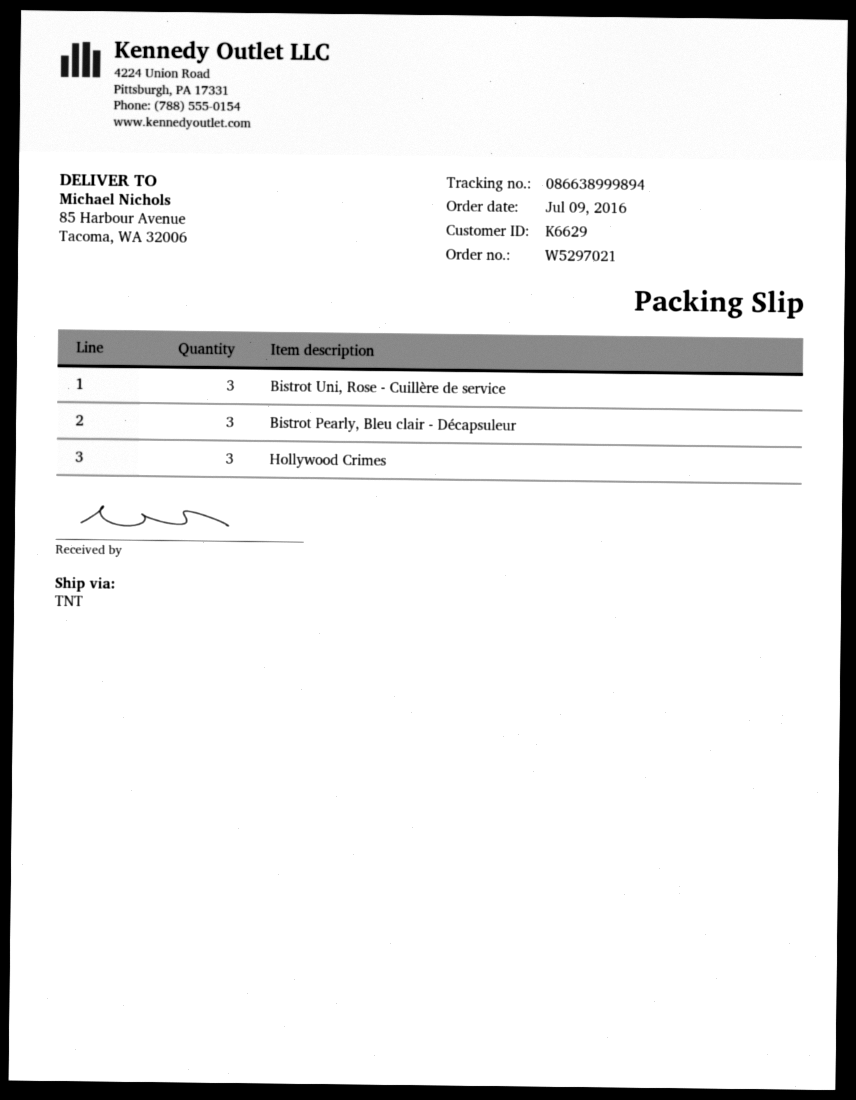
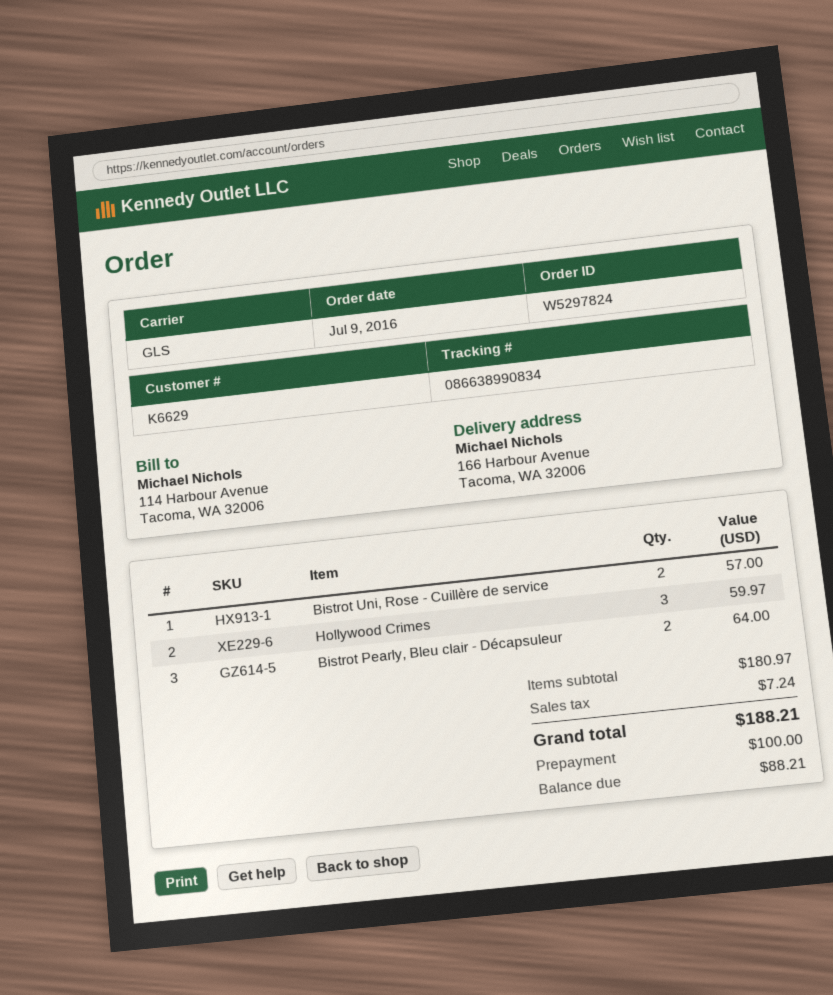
order number: W5297021 -> W5297824
shipping method: TNT -> GLS
tracking number: 086638999894 -> 086638990834
ship to: 85 Harbour Avenue, Tacoma, WA 32006 -> 166 Harbour Avenue, Tacoma, WA 32006
Bistrot Uni, Rose - Cuillère de service: 3 -> 2
Bistrot Pearly, Bleu clair - Décapsuleur: 3 -> 2

